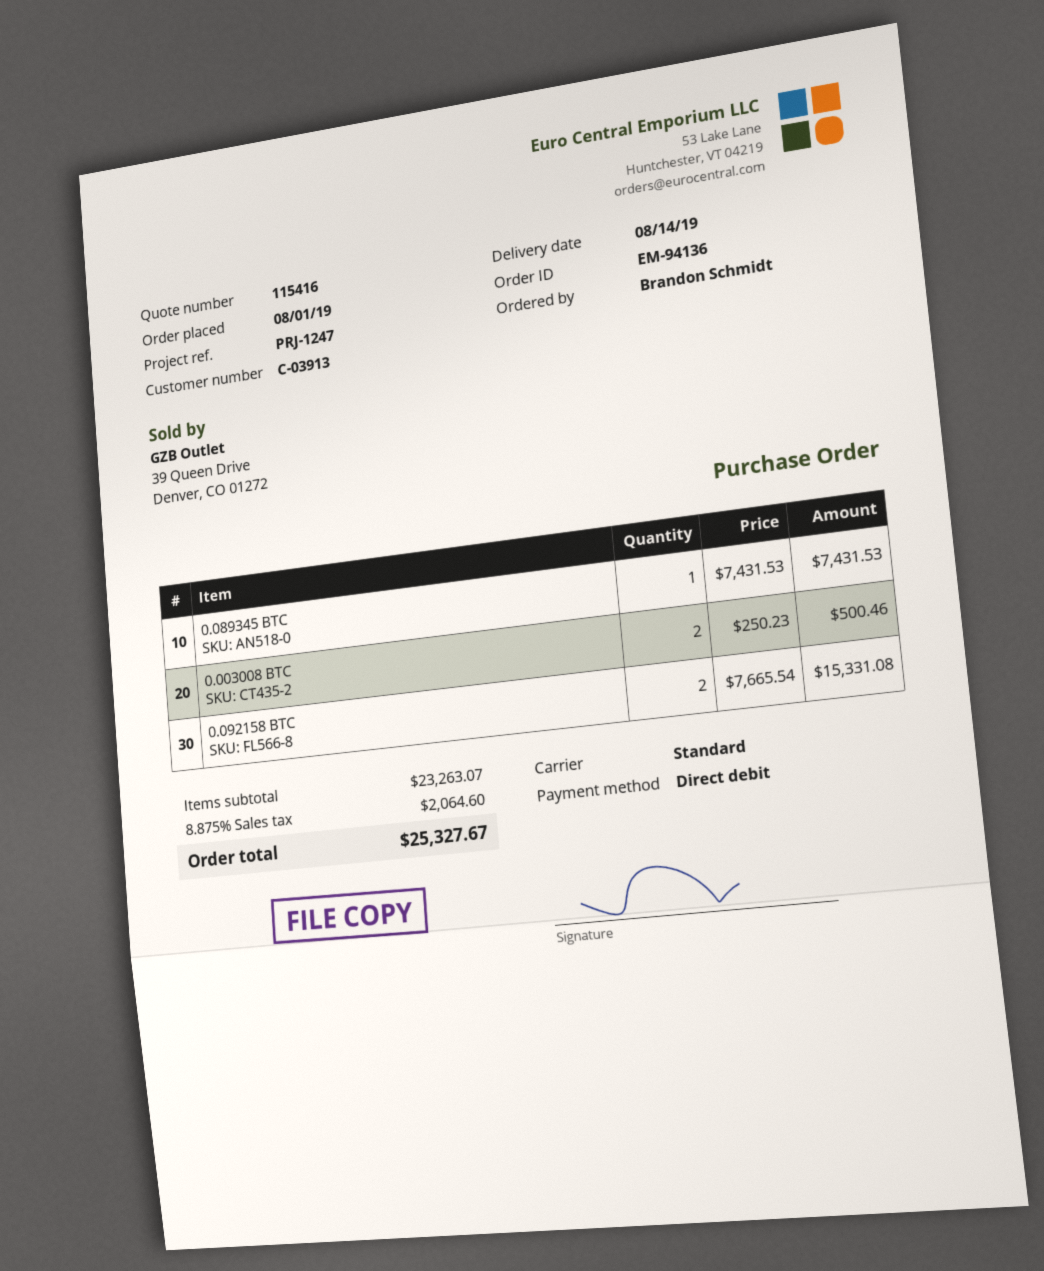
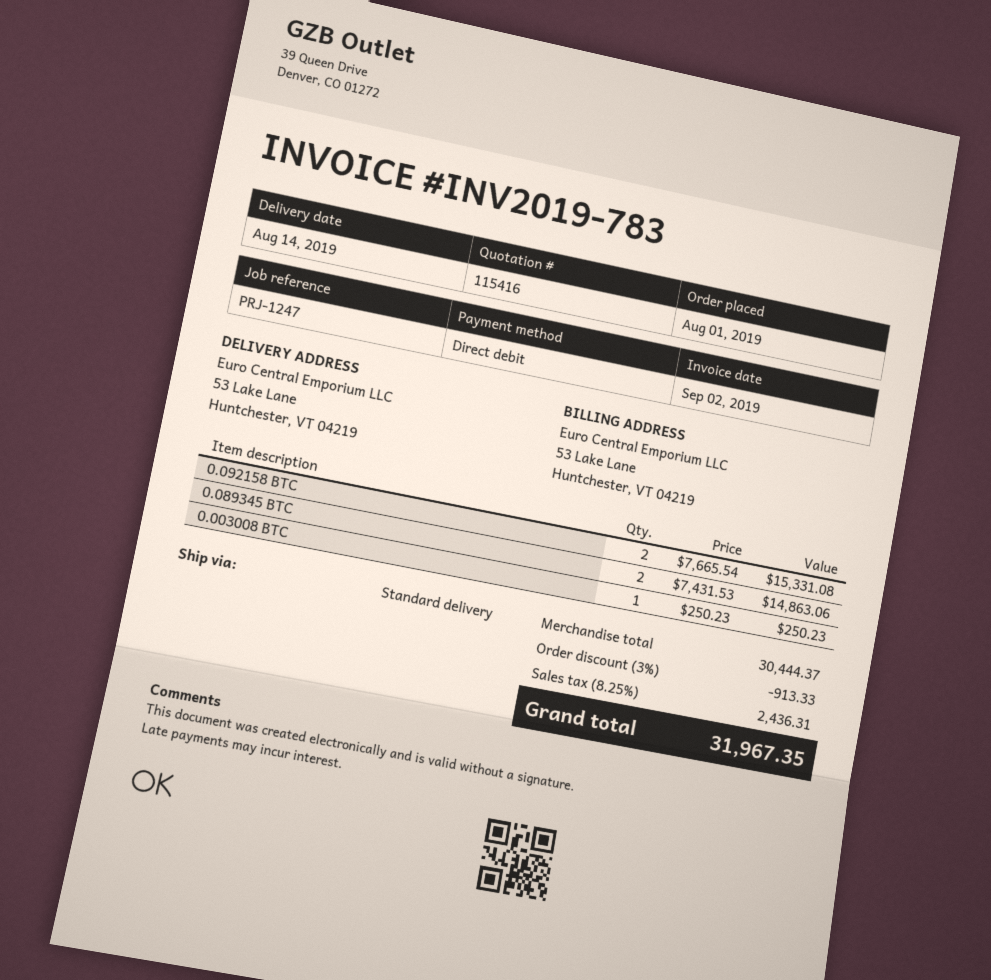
0.089345 BTC: 1 x 7431.53 = 7431.53 -> 2 x 7431.53 = 14863.06
0.003008 BTC: 2 x 250.23 = 500.46 -> 1 x 250.23 = 250.23
subtotal: 23263.07 -> 30444.37
discount: none -> 3% = 913.33
tax: 8.875% = 2064.60 -> 8.25% = 2436.31
total: 25327.67 -> 31967.35

